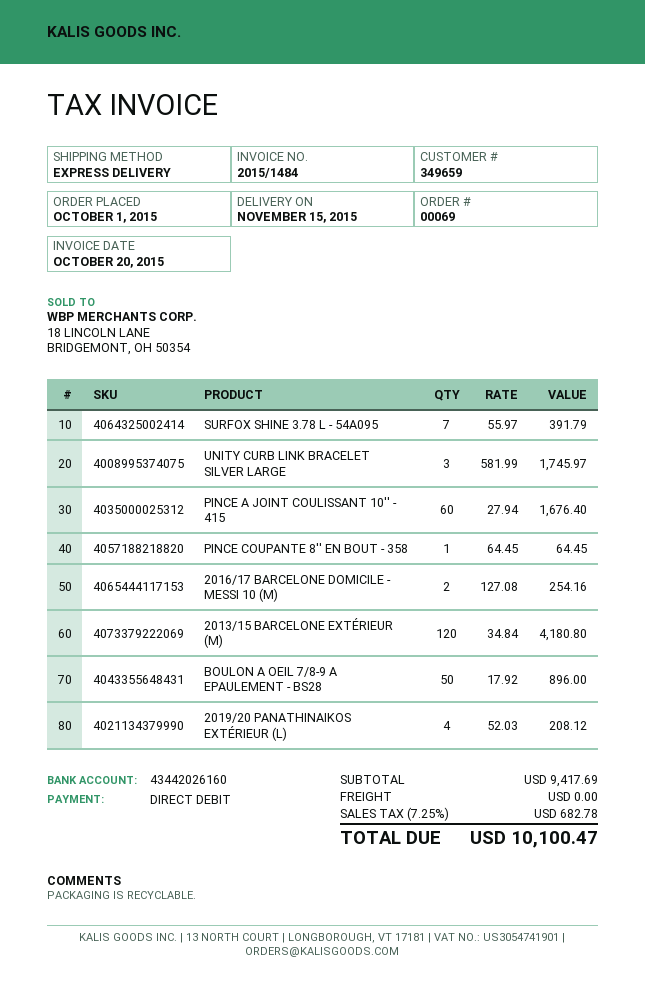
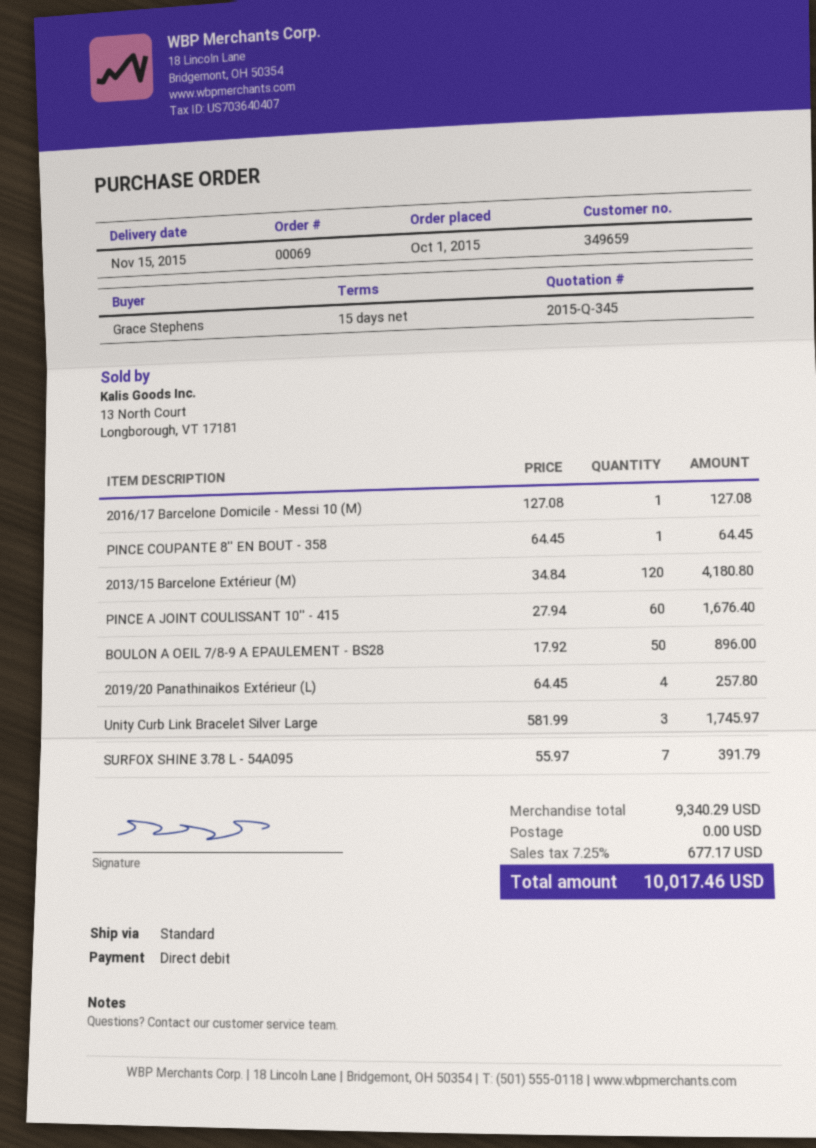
shipping method: express -> standard
2016/17 BARCELONE DOMICILE - MESSI 10 (M): 2 x 127.08 = 254.16 -> 1 x 127.08 = 127.08
2019/20 PANATHINAIKOS EXTÉRIEUR (L): 4 x 52.03 = 208.12 -> 4 x 64.45 = 257.80
subtotal: 9417.69 -> 9340.29
tax: 7.25% = 682.78 -> 7.25% = 677.17
total: 10100.47 -> 10017.46

